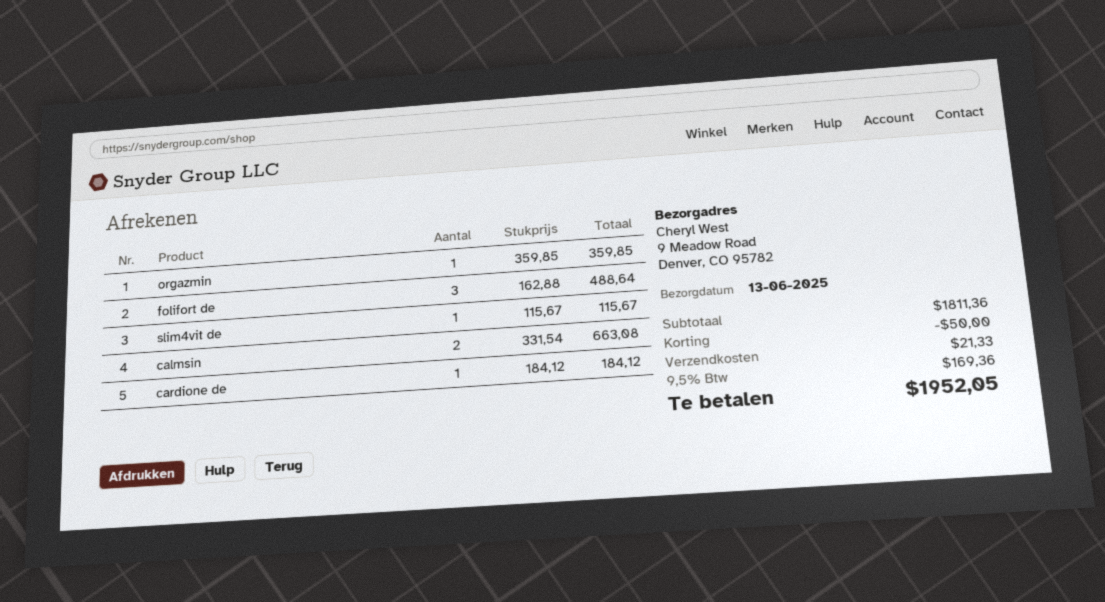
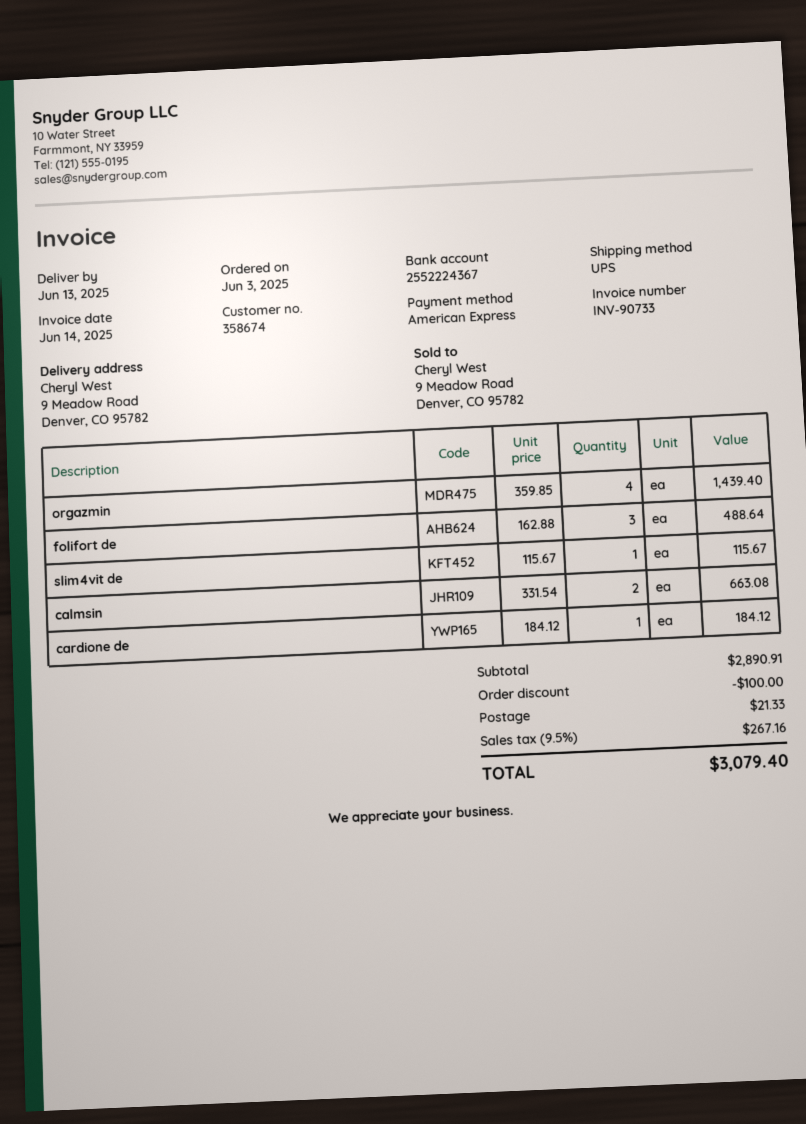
orgazmin: 1 x 359.85 = 359.85 -> 4 x 359.85 = 1439.40
subtotal: 1811.36 -> 2890.91
discount: 50.00 -> 100.00
tax: 9.5% = 169.36 -> 9.5% = 267.16
total: 1952.05 -> 3079.40

